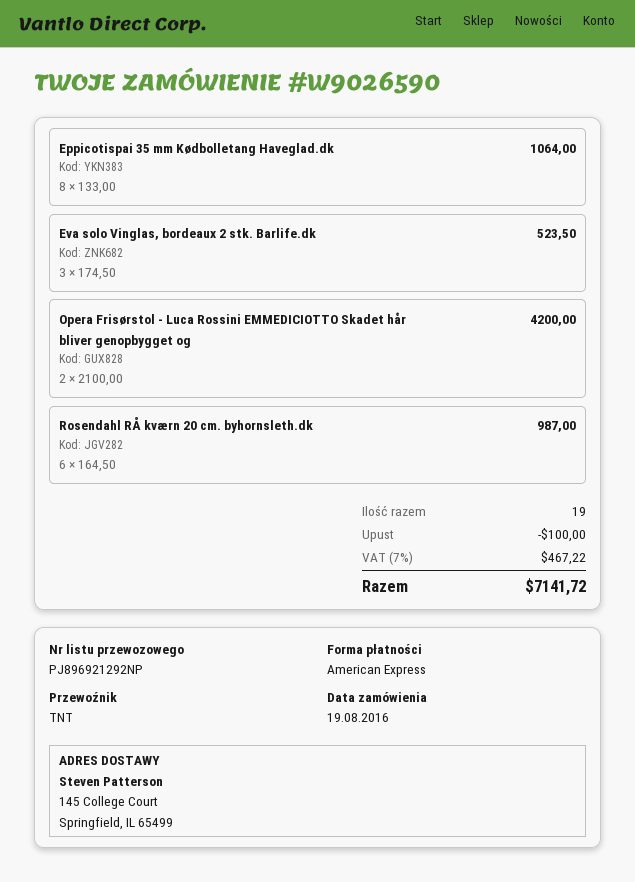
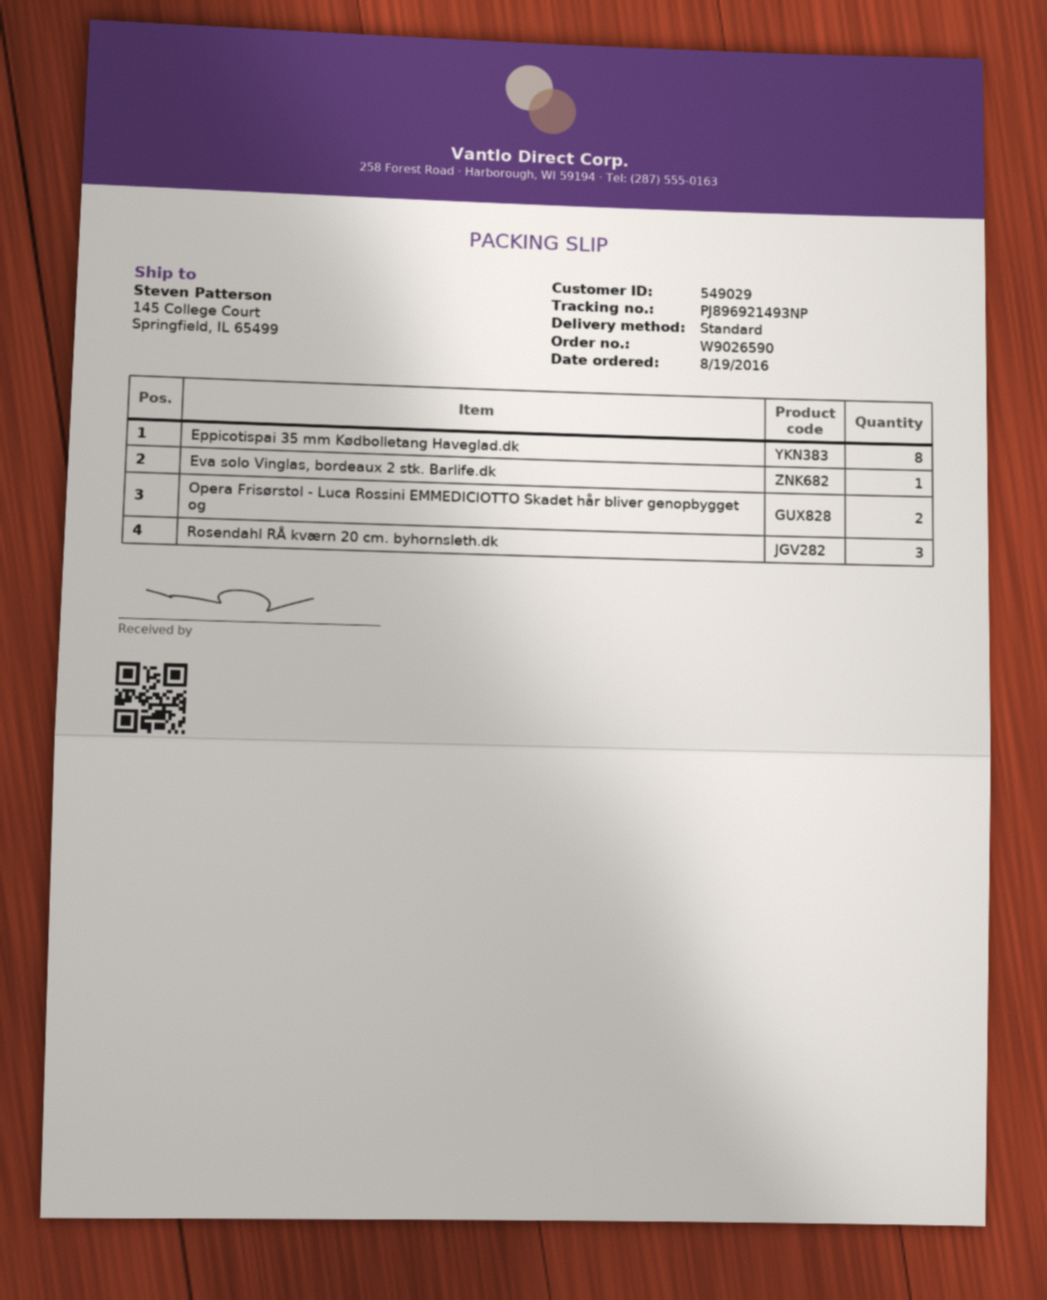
shipping method: TNT -> standard
tracking number: PJ896921292NP -> PJ896921493NP
Eva solo Vinglas, bordeaux 2 stk. Barlife.dk: 3 -> 1
Rosendahl RÅ kværn 20 cm. byhornsleth.dk: 6 -> 3

